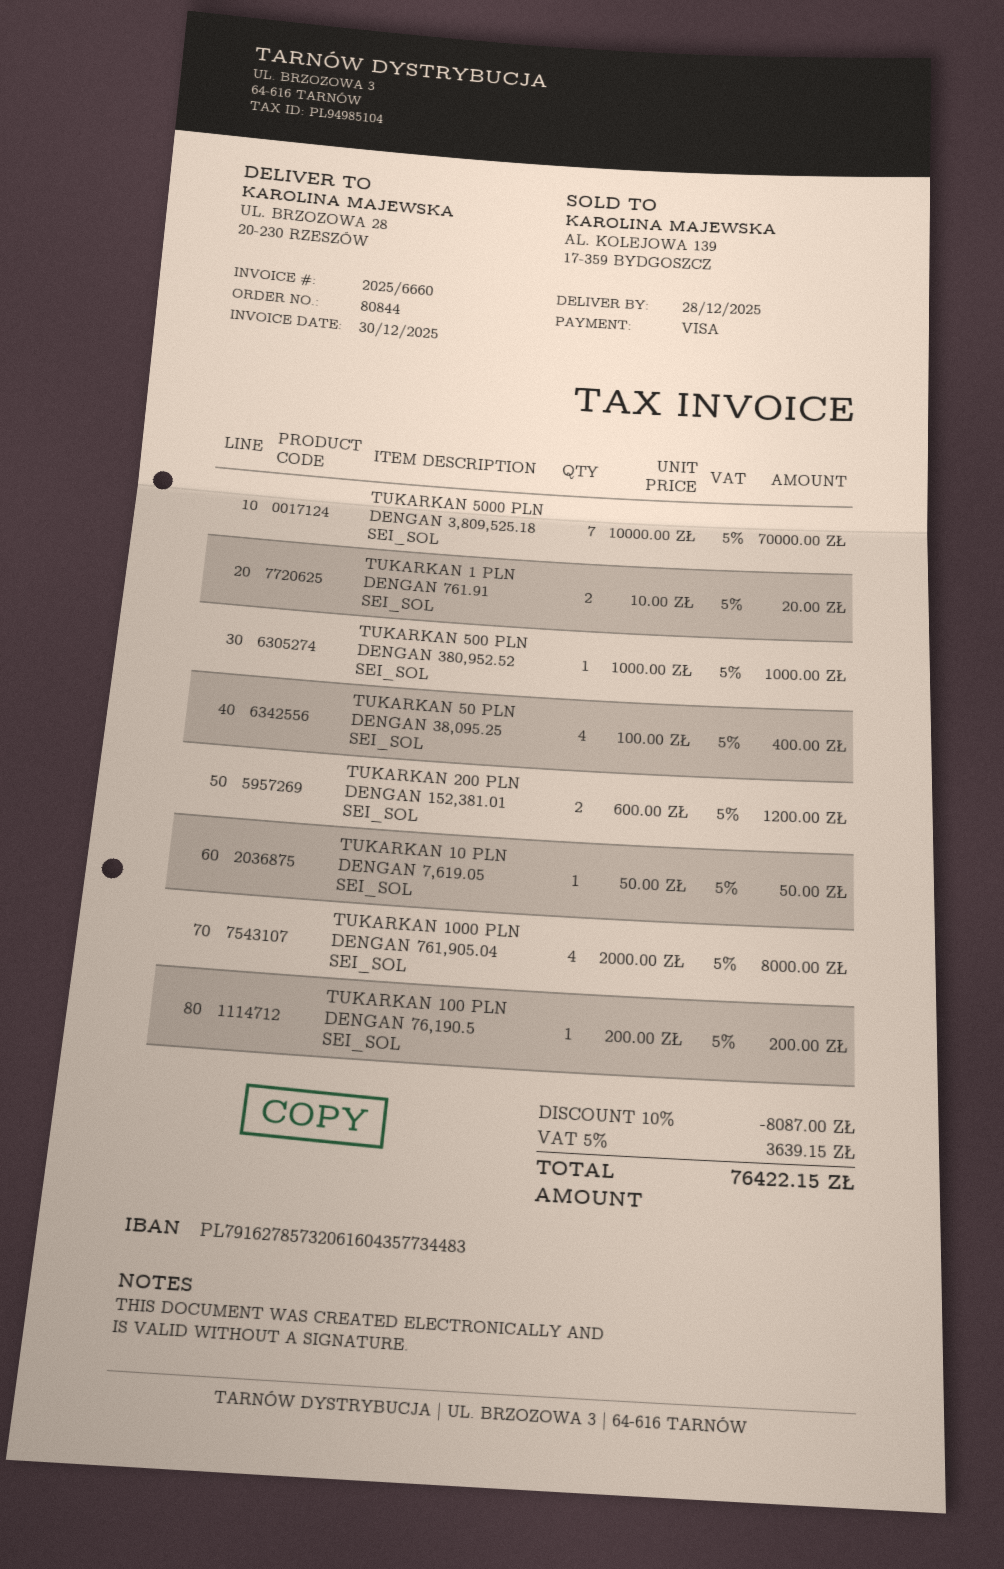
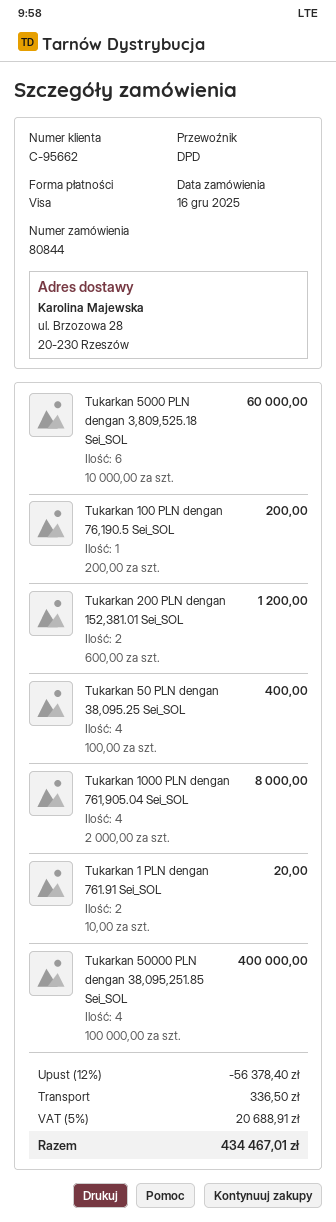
TUKARKAN 5000 PLN DENGAN 3,809,525.18 SEI_SOL: 7 x 10000.00 = 70000.00 -> 6 x 10000.00 = 60000.00
TUKARKAN 500 PLN DENGAN 380,952.52 SEI_SOL: 1 x 1000.00 = 1000.00 -> none
TUKARKAN 10 PLN DENGAN 7,619.05 SEI_SOL: 1 x 50.00 = 50.00 -> none
Tukarkan 50000 PLN dengan 38,095,251.85 Sei_SOL: none -> 4 x 100000.00 = 400000.00
discount: 10% = 8087.00 -> 12% = 56378.40
shipping: none -> 336.50
tax: 5% = 3639.15 -> 5% = 20688.91
total: 76422.15 -> 434467.01

